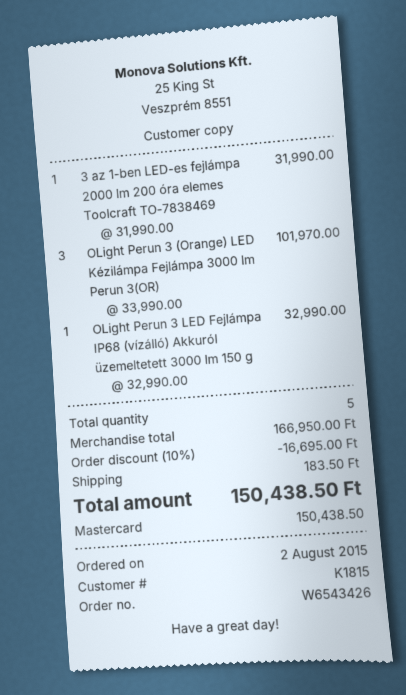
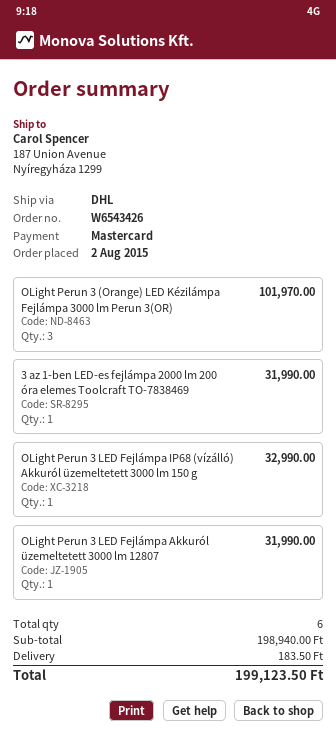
OLight Perun 3 LED Fejlámpa Akkuról üzemeltetett 3000 lm 12807: none -> 1 for 31990.00
total quantity: 5 -> 6
subtotal: 166950.00 -> 198940.00
discount: 10% = 16695.00 -> none
total: 150438.50 -> 199123.50

